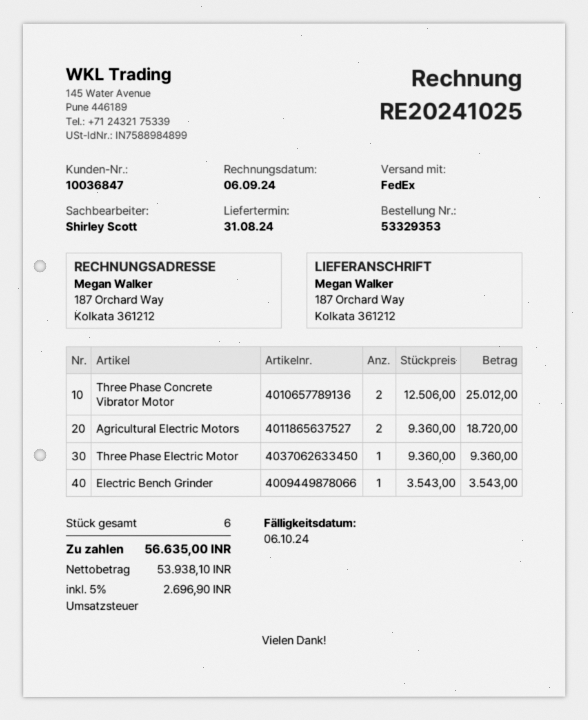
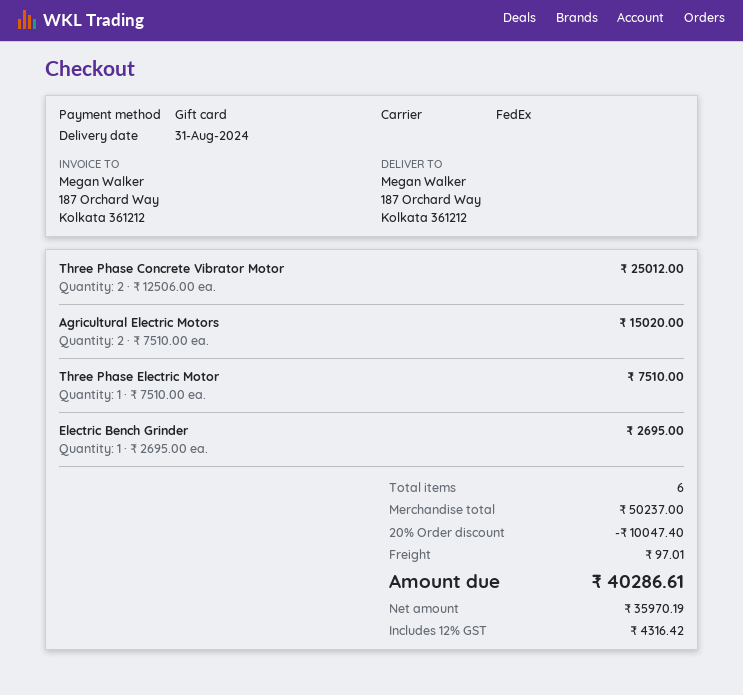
Agricultural Electric Motors: 2 x 9360.00 = 18720.00 -> 2 x 7510.00 = 15020.00
Three Phase Electric Motor: 1 x 9360.00 = 9360.00 -> 1 x 7510.00 = 7510.00
Electric Bench Grinder: 1 x 3543.00 = 3543.00 -> 1 x 2695.00 = 2695.00
discount: none -> 20% = 10047.40
shipping: none -> 97.01
net: 53938.10 -> 35970.19
tax: 5% = 2696.90 -> 12% = 4316.42
total: 56635.00 -> 40286.61

